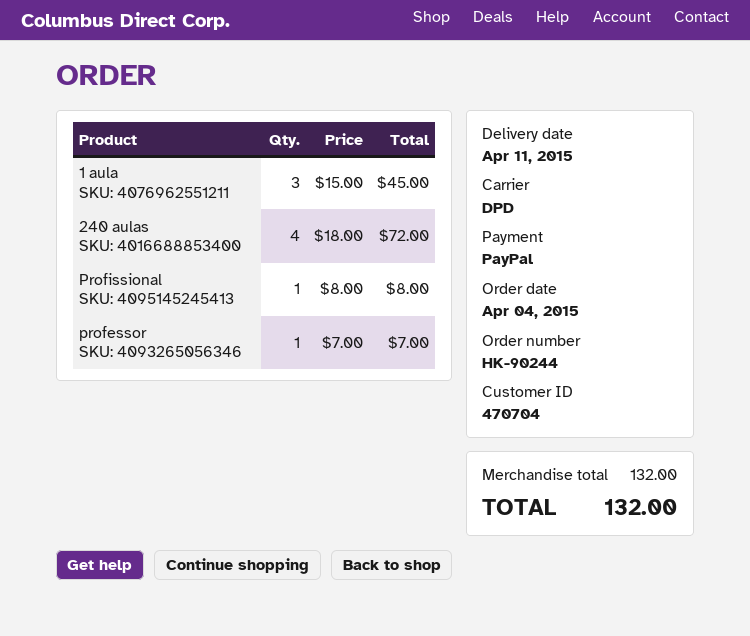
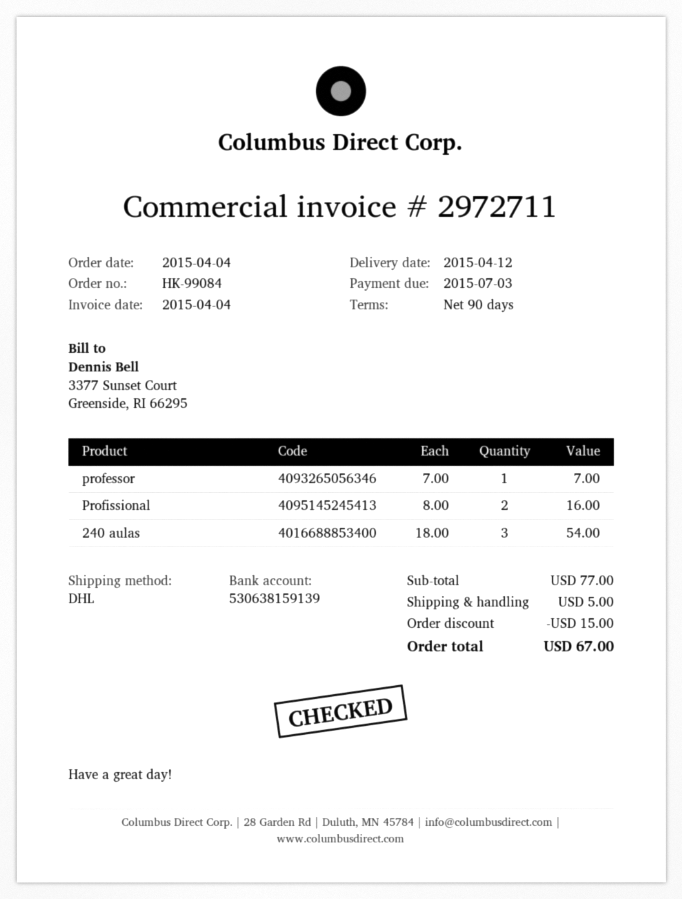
order number: HK-90244 -> HK-99084
delivery date: 2015-04-11 -> 2015-04-12
shipping method: DPD -> DHL
1 aula: 3 x 15.00 = 45.00 -> none
240 aulas: 4 x 18.00 = 72.00 -> 3 x 18.00 = 54.00
Profissional: 1 x 8.00 = 8.00 -> 2 x 8.00 = 16.00
subtotal: 132.00 -> 77.00
discount: none -> 15.00
shipping: none -> 5.00
total: 132.00 -> 67.00

